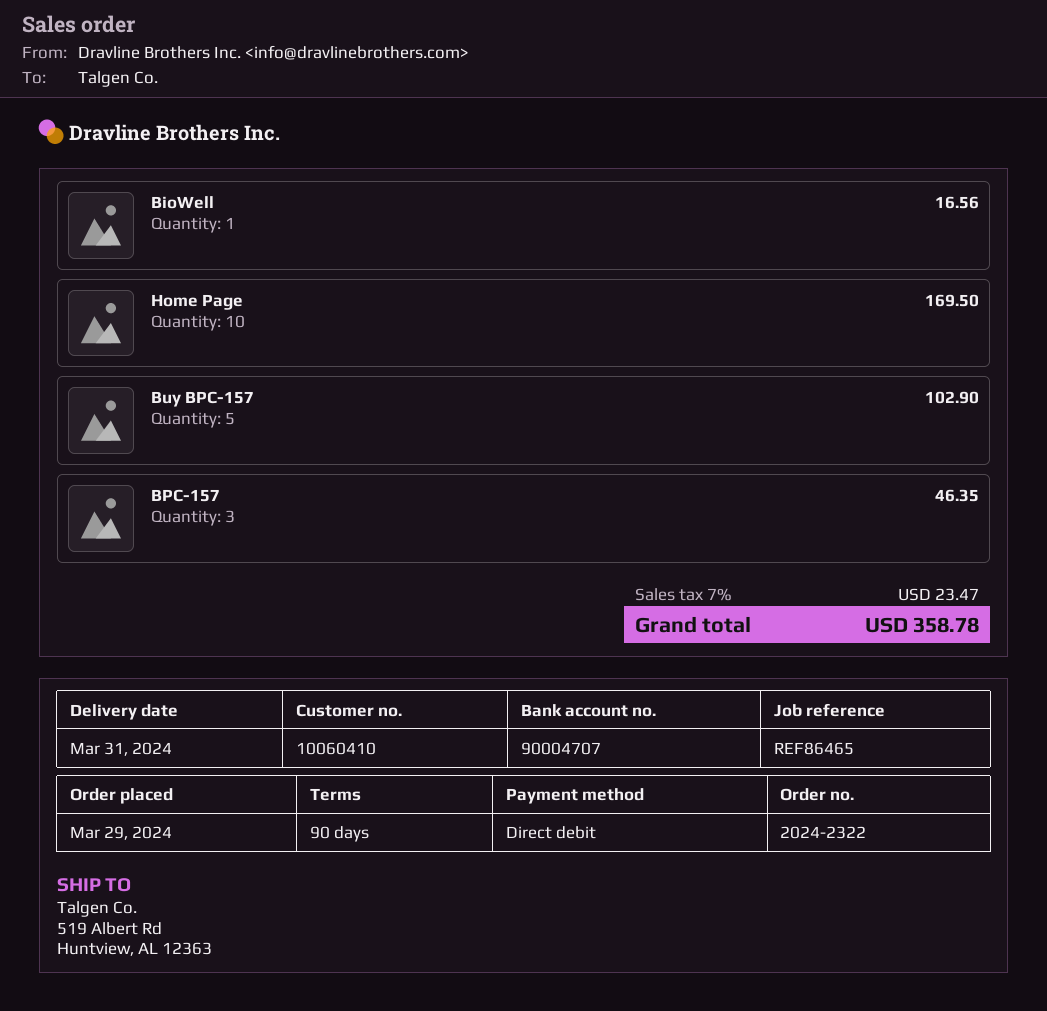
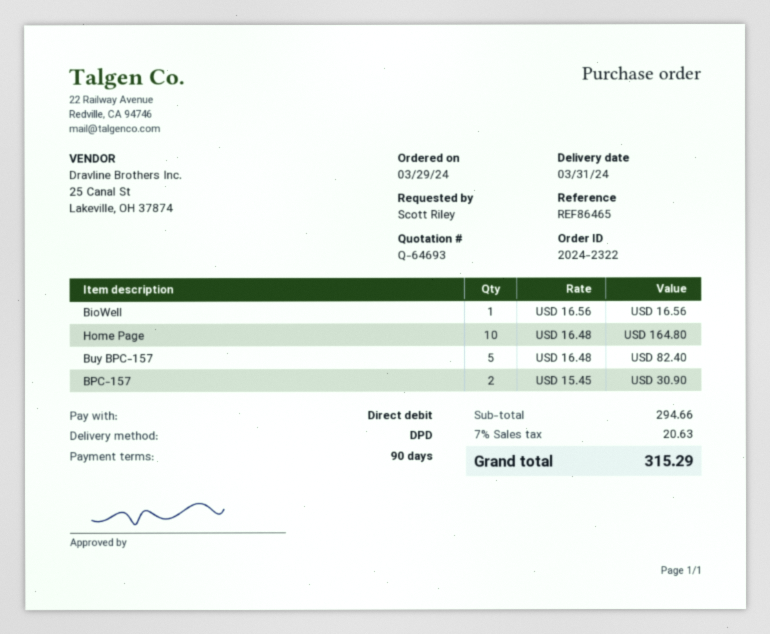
Home Page: 10 for 169.50 -> 10 for 164.80
Buy BPC-157: 5 for 102.90 -> 5 for 82.40
BPC-157: 3 for 46.35 -> 2 for 30.90
tax: 7% = 23.47 -> 7% = 20.63
total: 358.78 -> 315.29

